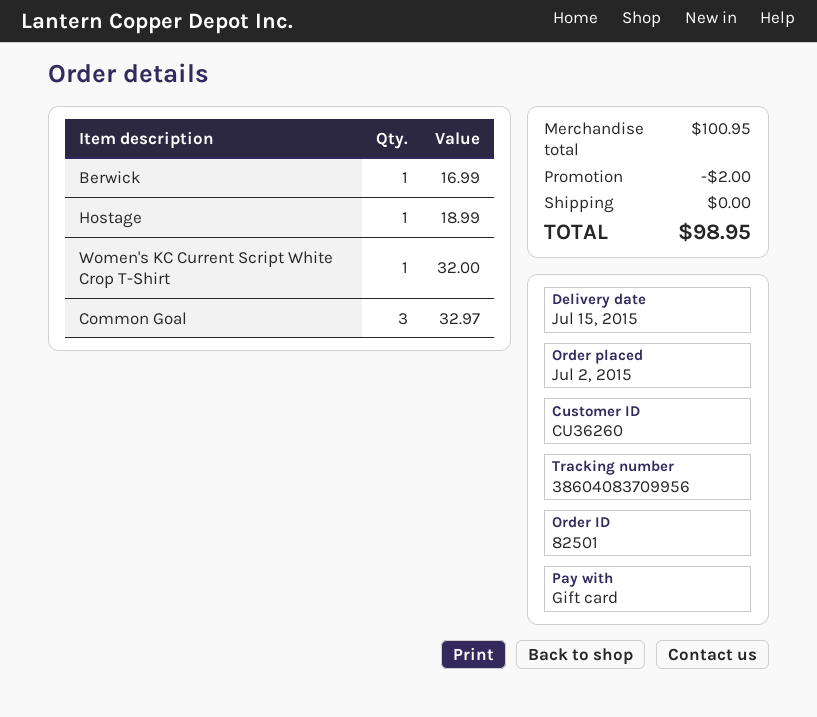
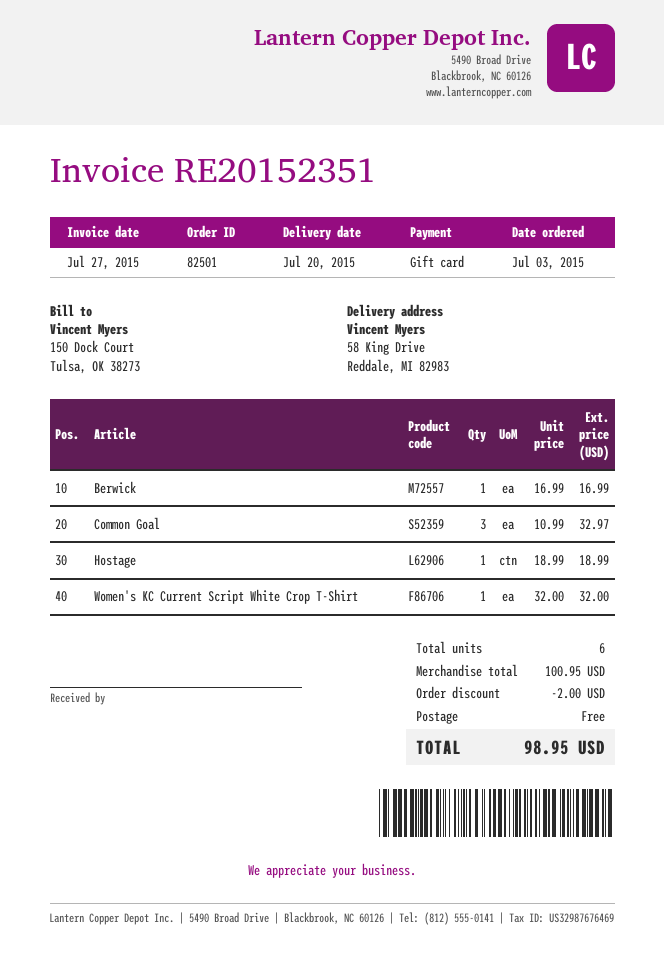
order date: 2015-07-02 -> 2015-07-03
delivery date: 2015-07-15 -> 2015-07-20

